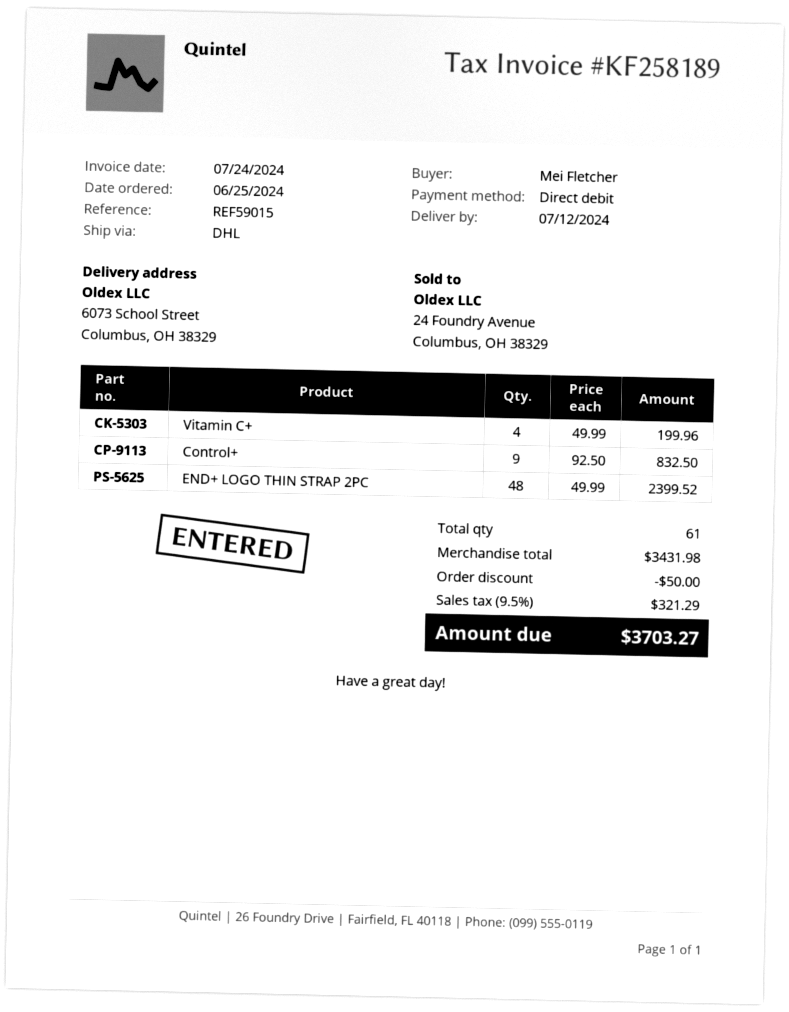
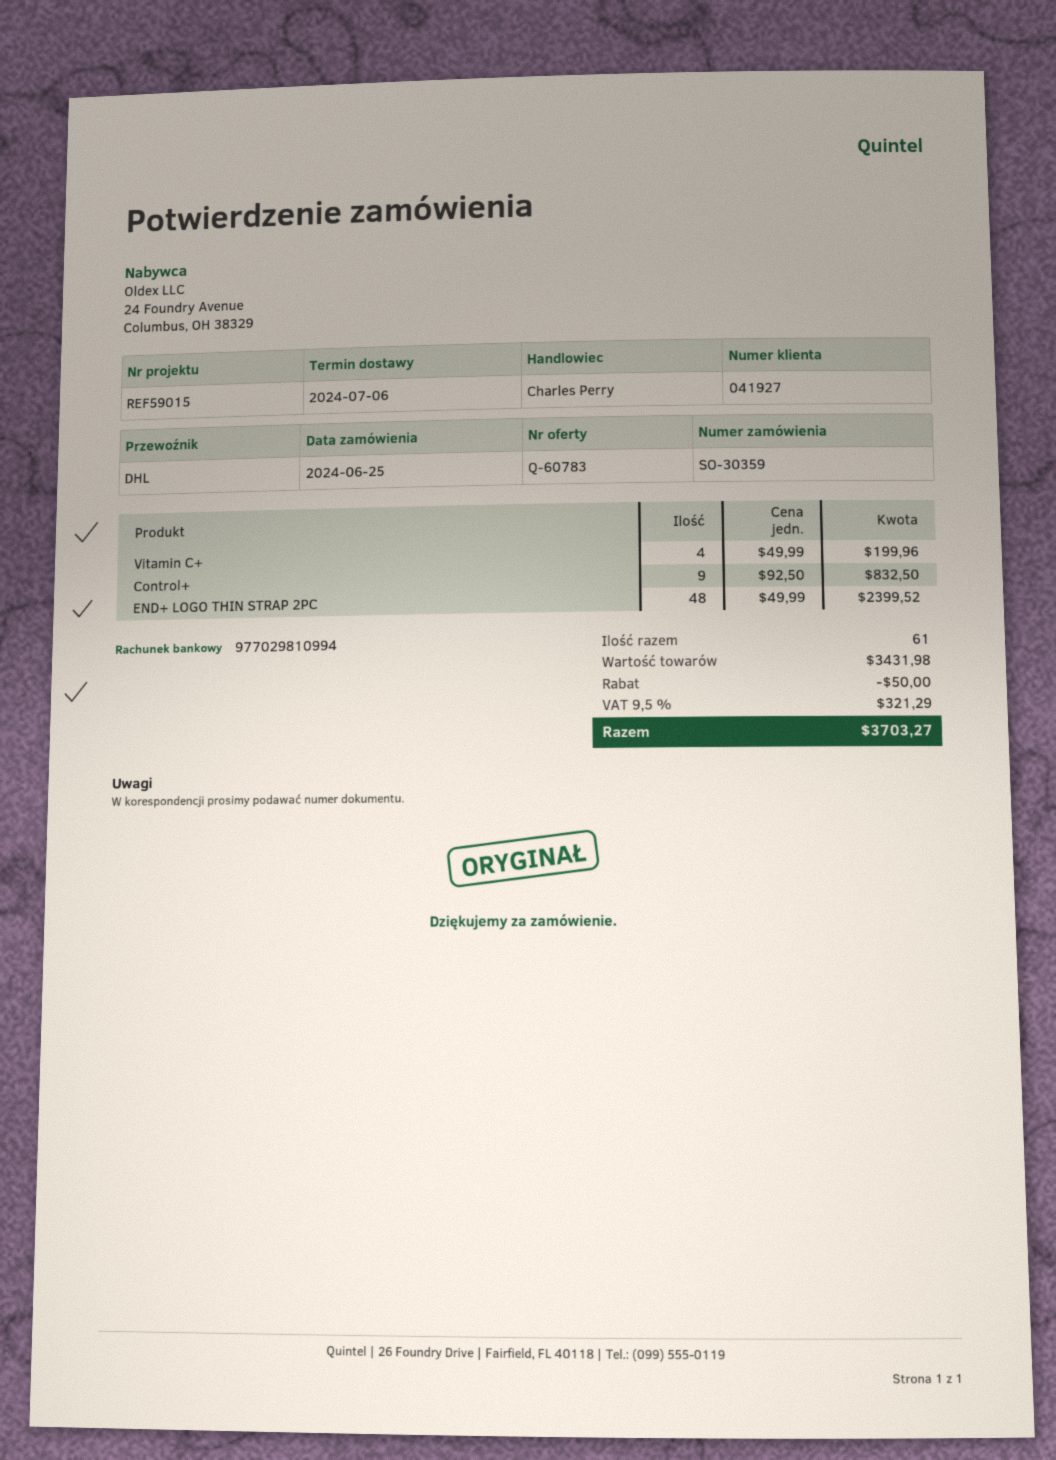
delivery date: 2024-07-12 -> 2024-07-06

